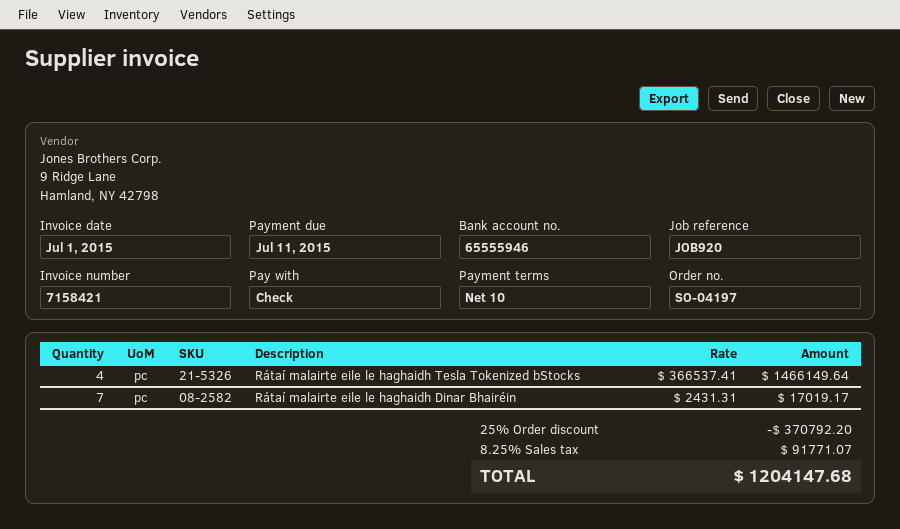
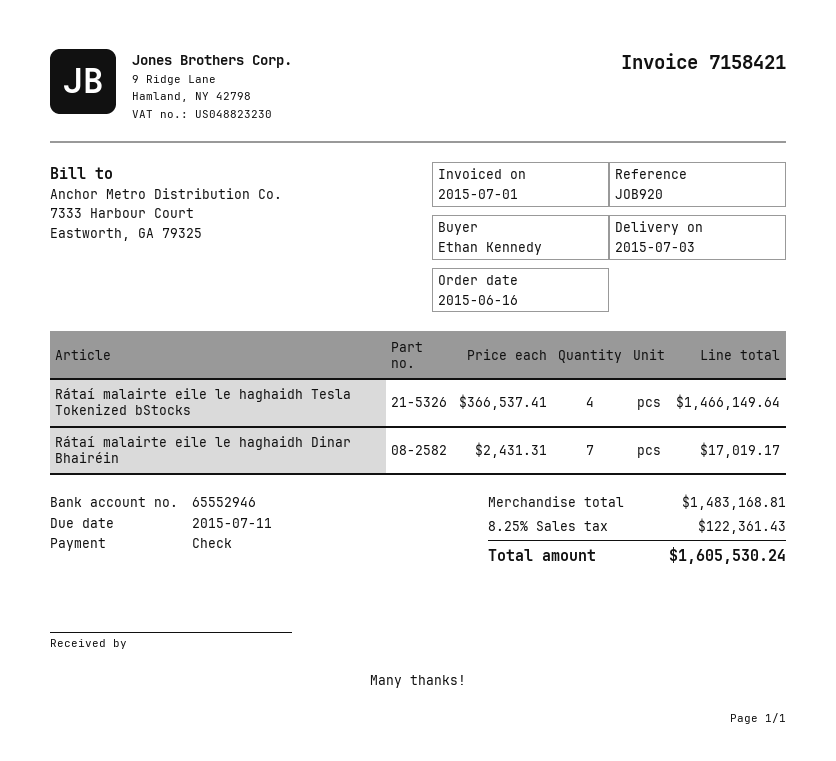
bank account: 65555946 -> 65552946
discount: 25% = 370792.20 -> none
tax: 8.25% = 91771.07 -> 8.25% = 122361.43
total: 1204147.68 -> 1605530.24

